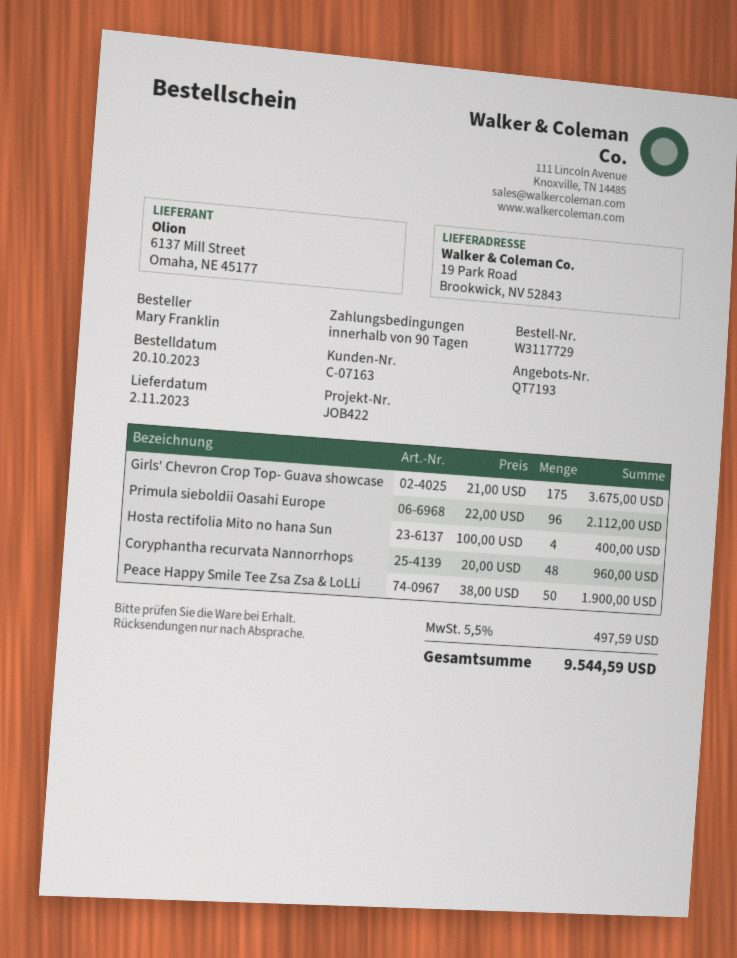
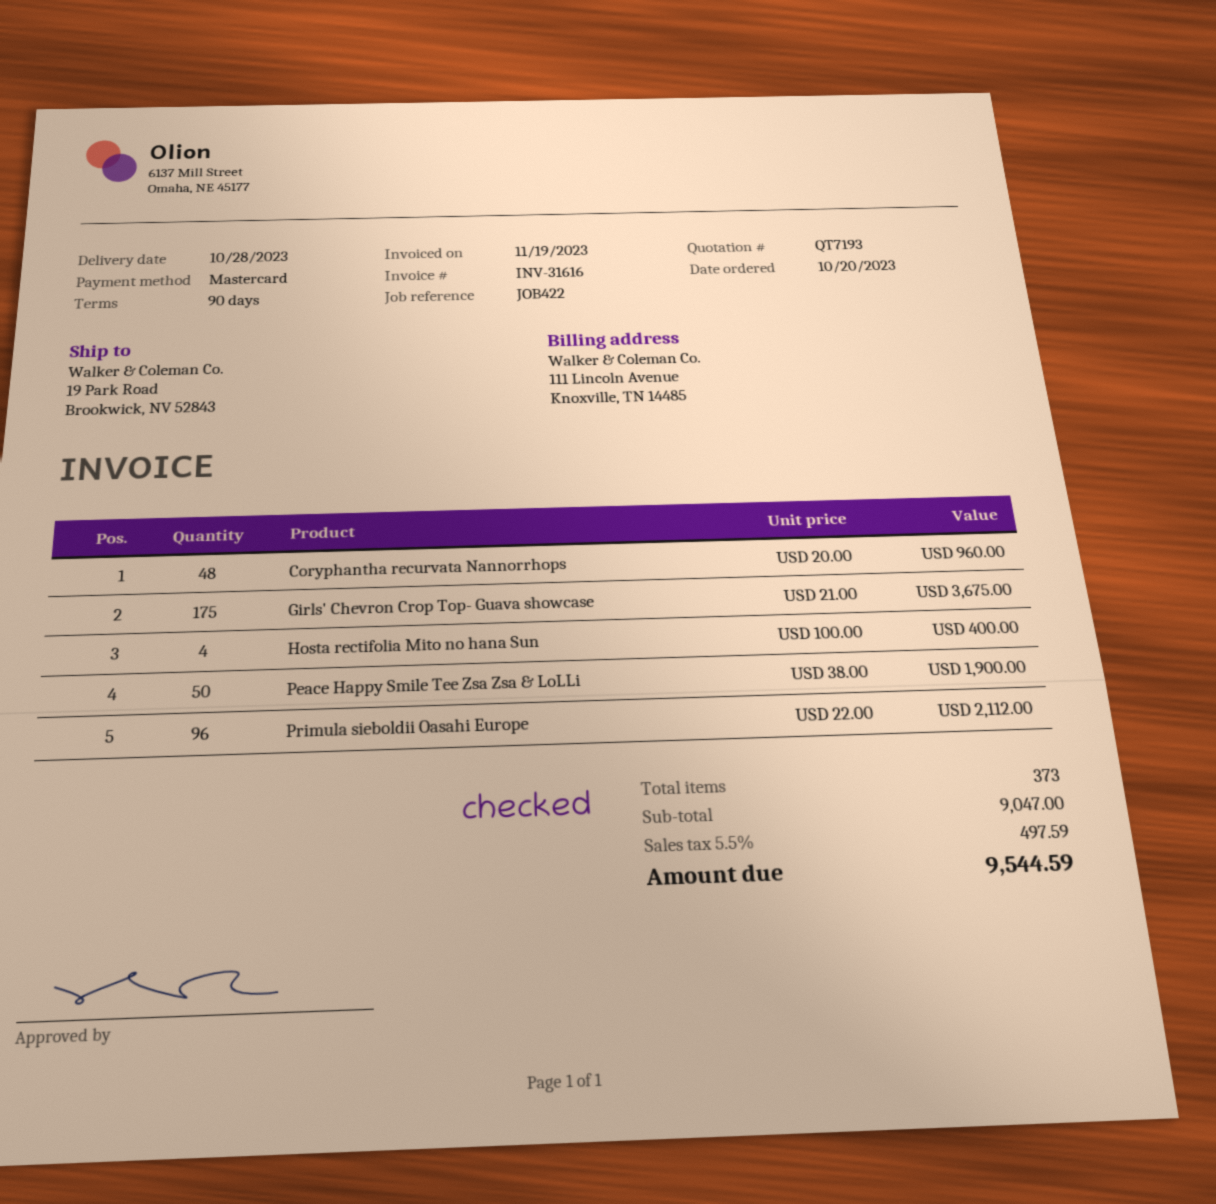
delivery date: 2023-11-02 -> 2023-10-28

